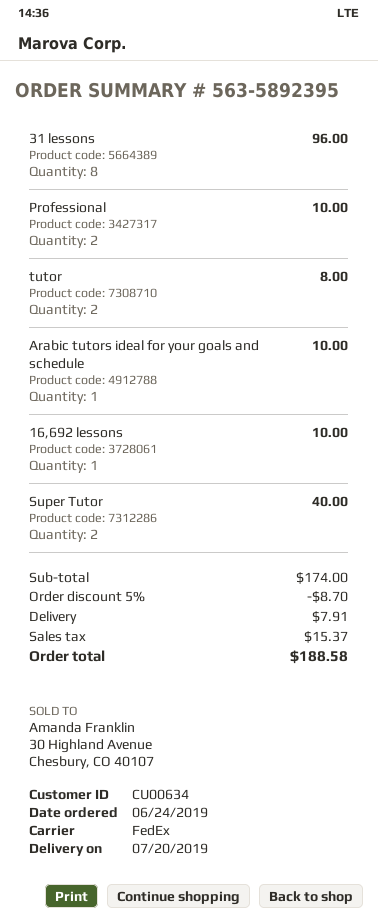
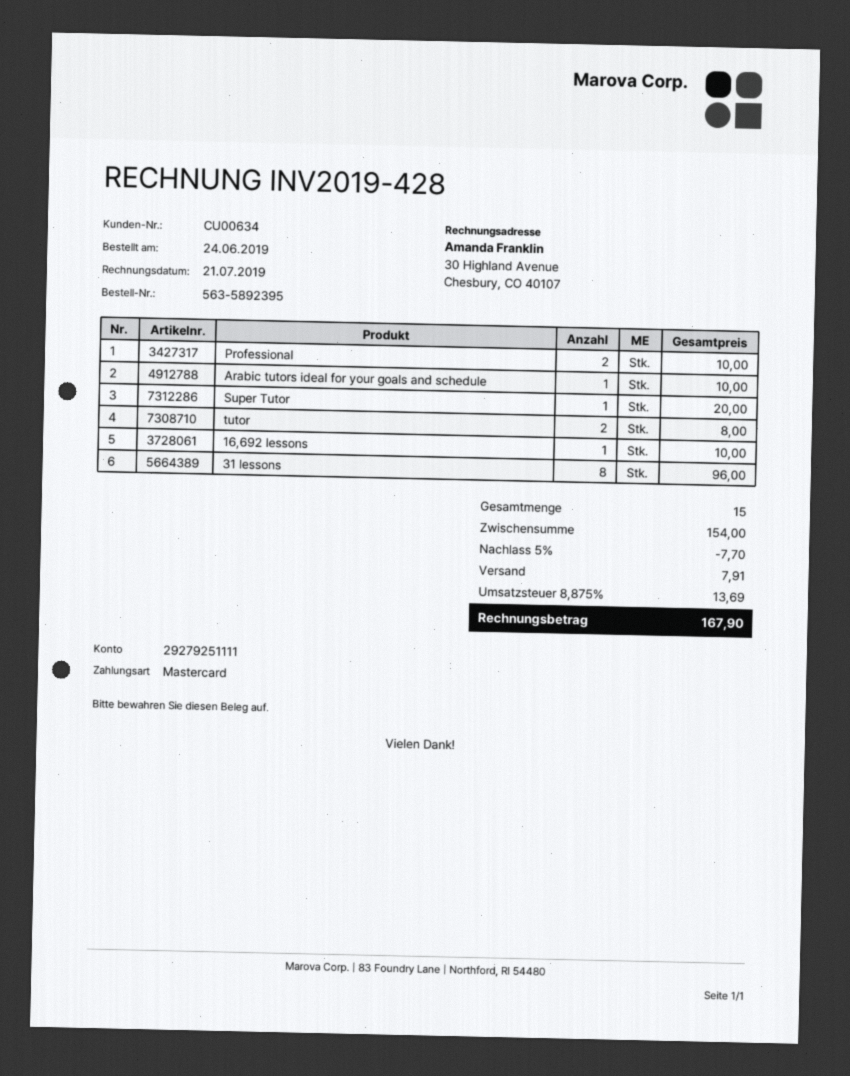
Super Tutor: 2 for 40.00 -> 1 for 20.00
subtotal: 174.00 -> 154.00
discount: 5% = 8.70 -> 5% = 7.70
tax: 15.37 -> 13.69
total: 188.58 -> 167.90

